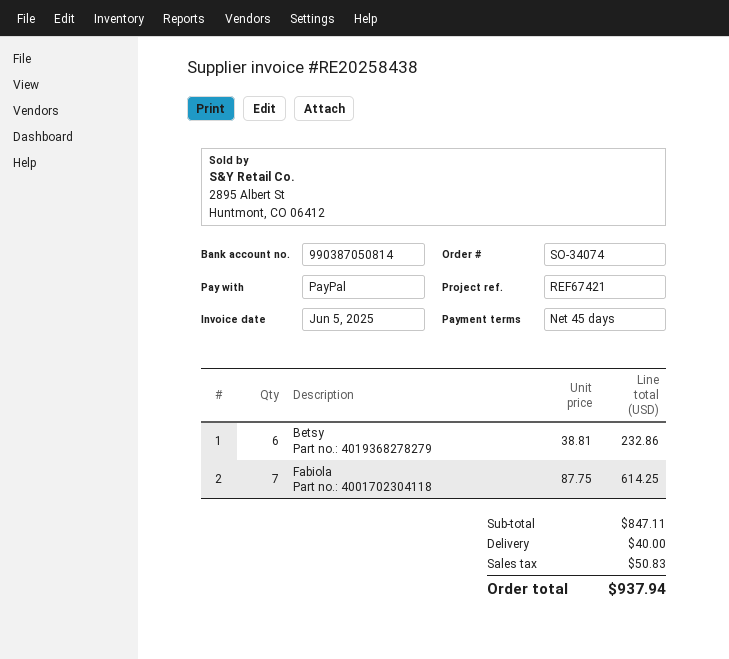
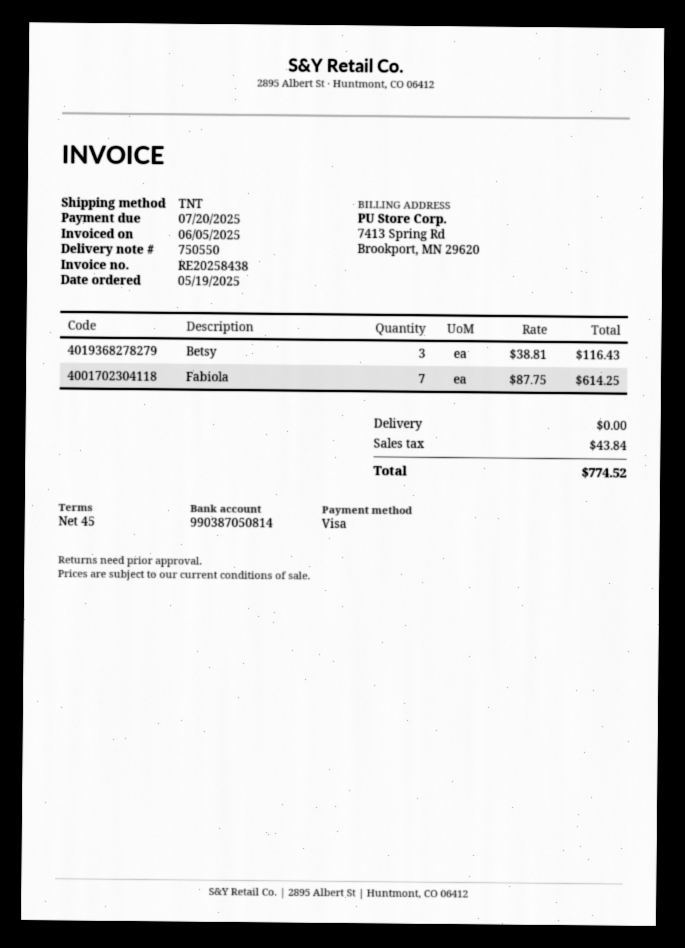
payment method: PayPal -> Visa
Betsy: 6 x 38.81 = 232.86 -> 3 x 38.81 = 116.43
shipping: 40.00 -> 0.00
tax: 50.83 -> 43.84
total: 937.94 -> 774.52

